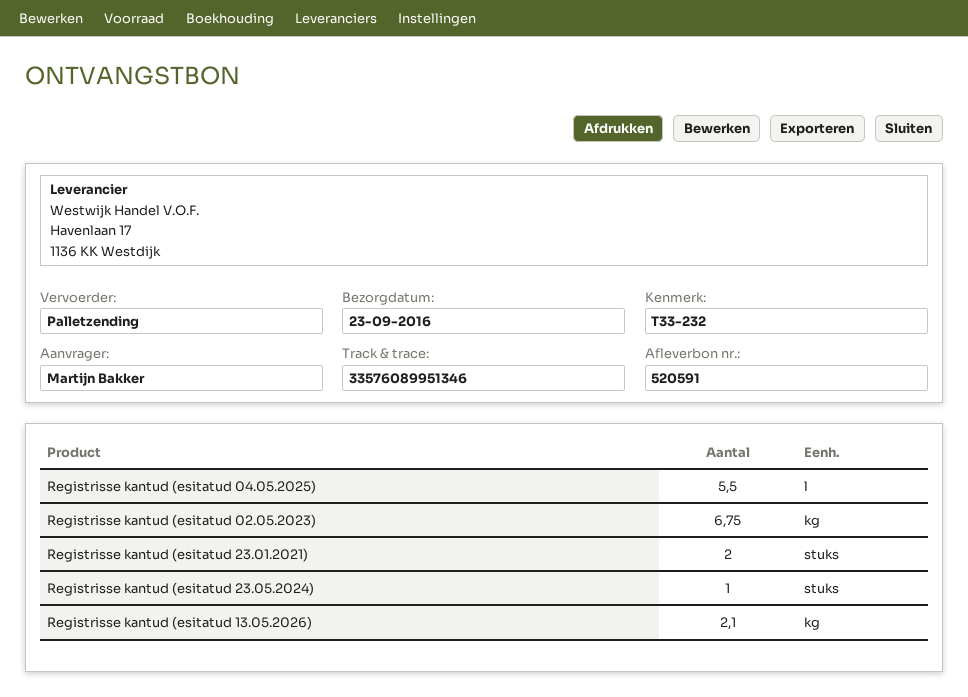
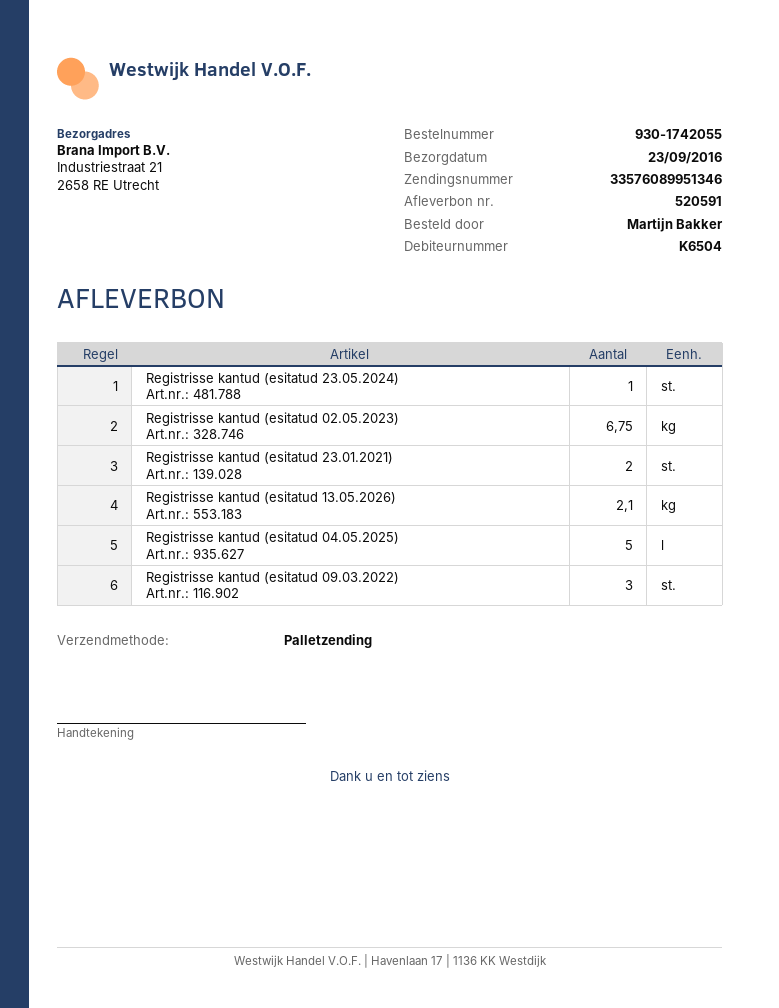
Registrisse kantud (esitatud 04.05.2025): 5.5 -> 5
Registrisse kantud (esitatud 09.03.2022): none -> 3

